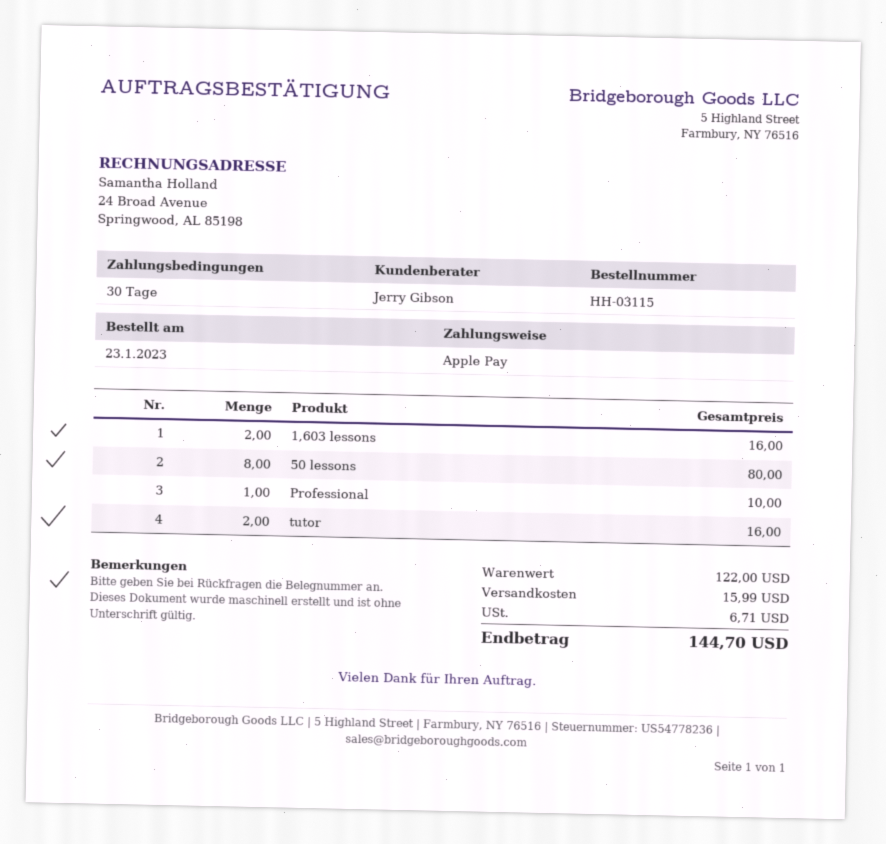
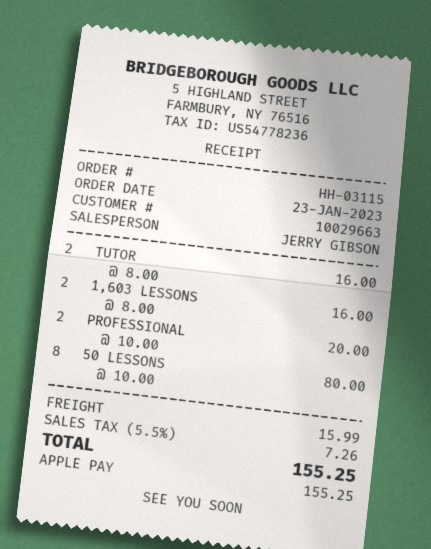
Professional: 1 for 10.00 -> 2 for 20.00
tax: 6.71 -> 7.26
total: 144.70 -> 155.25

